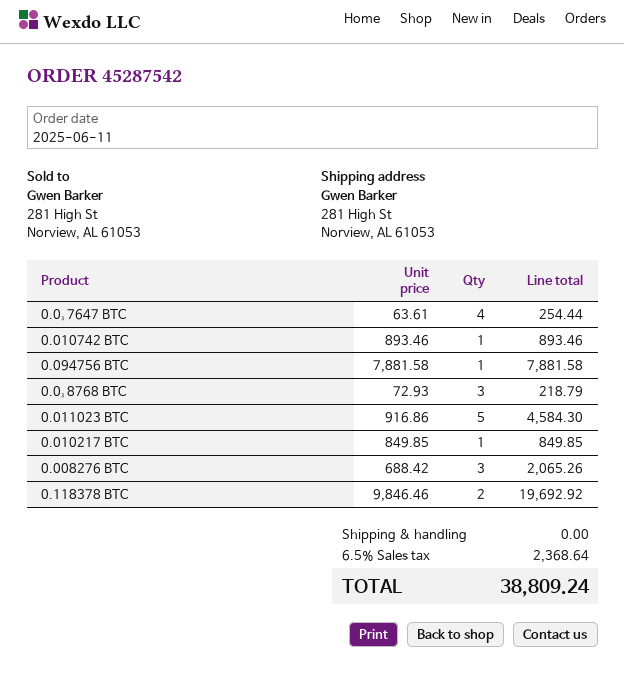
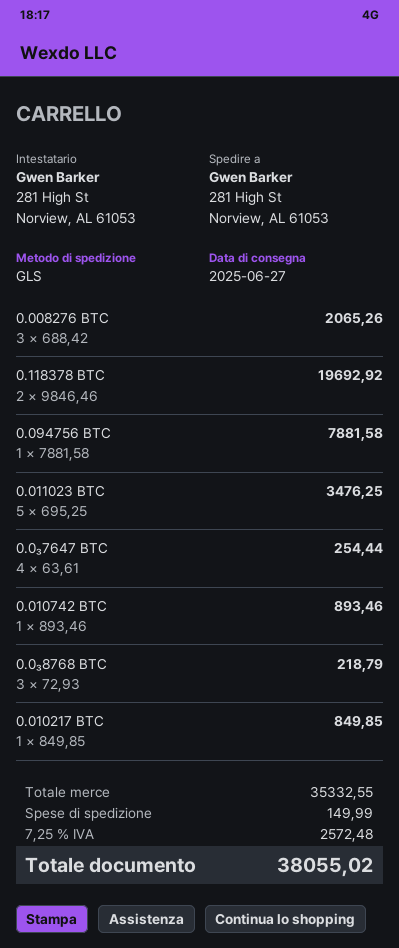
0.011023 BTC: 5 x 916.86 = 4584.30 -> 5 x 695.25 = 3476.25
shipping: 0.00 -> 149.99
tax: 6.5% = 2368.64 -> 7.25% = 2572.48
total: 38809.24 -> 38055.02

